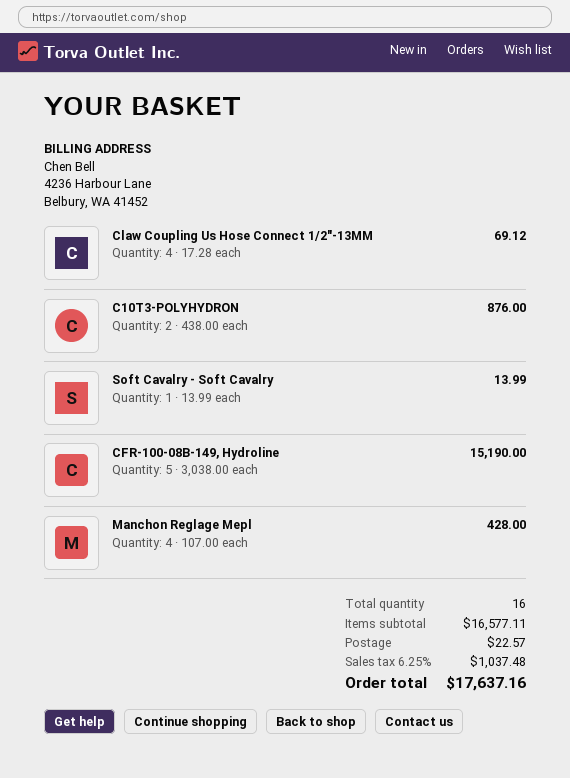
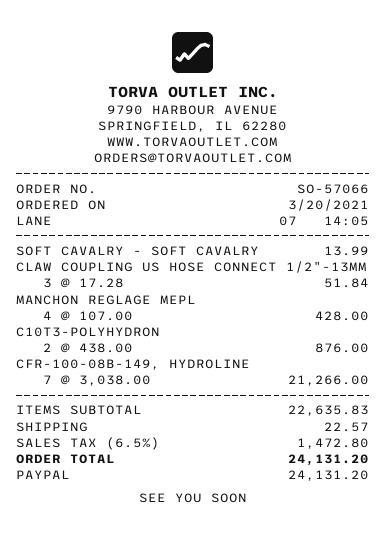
Claw Coupling Us Hose Connect 1/2"-13MM: 4 x 17.28 = 69.12 -> 3 x 17.28 = 51.84
CFR-100-08B-149, Hydroline: 5 x 3038.00 = 15190.00 -> 7 x 3038.00 = 21266.00
subtotal: 16577.11 -> 22635.83
tax: 6.25% = 1037.48 -> 6.5% = 1472.80
total: 17637.16 -> 24131.20

